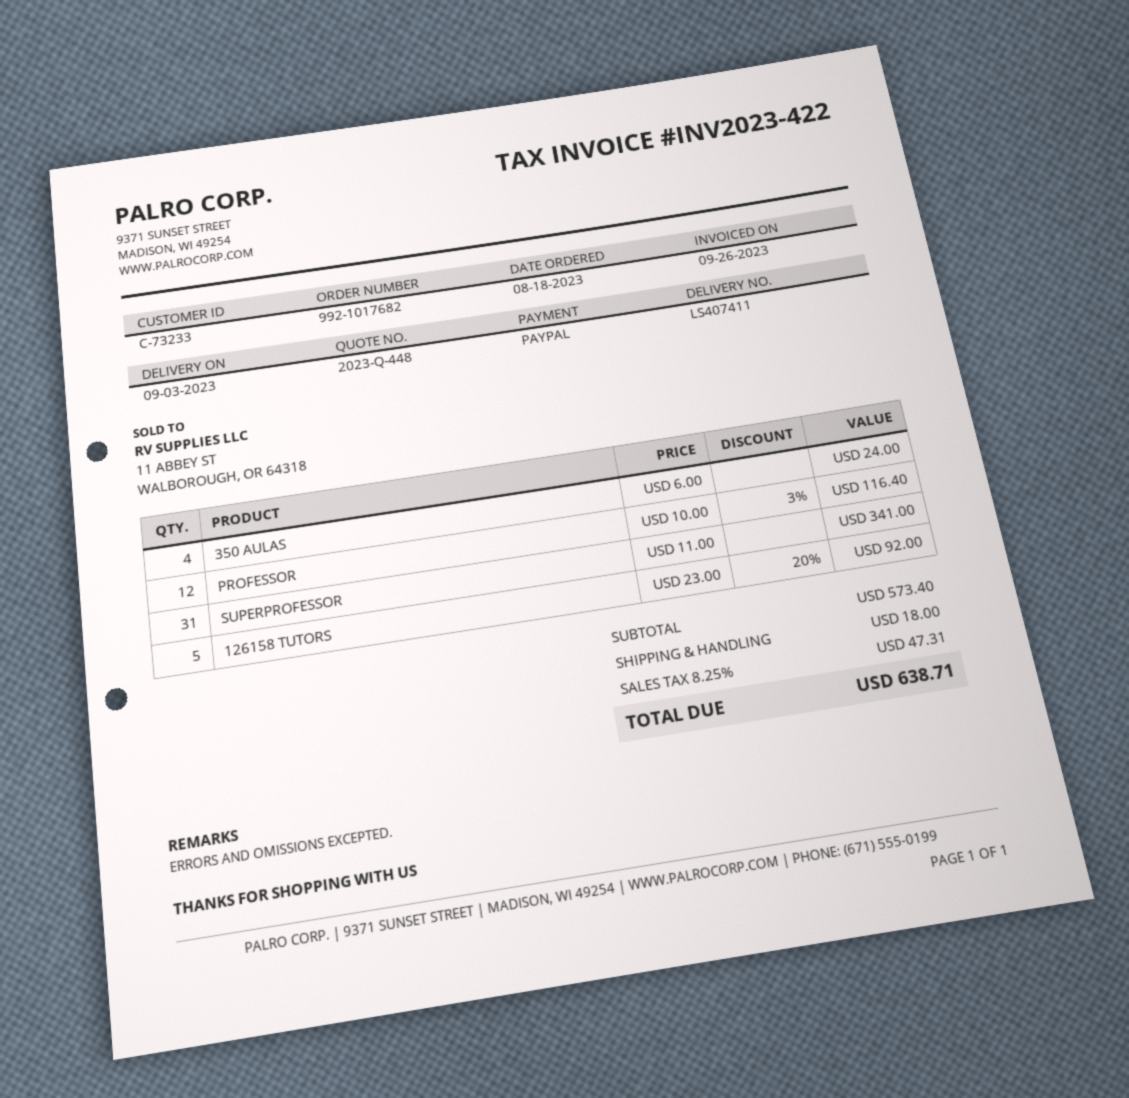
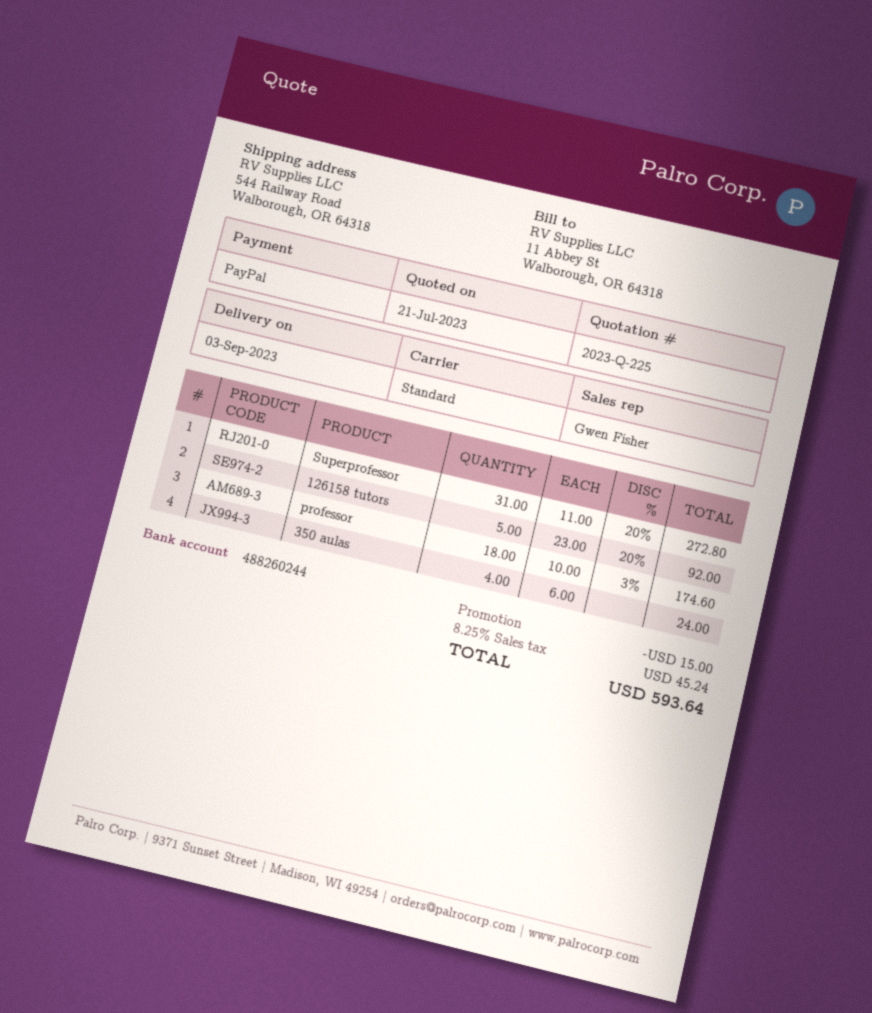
quote number: 2023-Q-448 -> 2023-Q-225
PROFESSOR: 12 x 10.00 - 3% = 116.40 -> 18 x 10.00 - 3% = 174.60
SUPERPROFESSOR: 31 x 11.00 = 341.00 -> 31 x 11.00 - 20% = 272.80
discount: none -> 15.00
shipping: 18.00 -> none
tax: 8.25% = 47.31 -> 8.25% = 45.24
total: 638.71 -> 593.64

